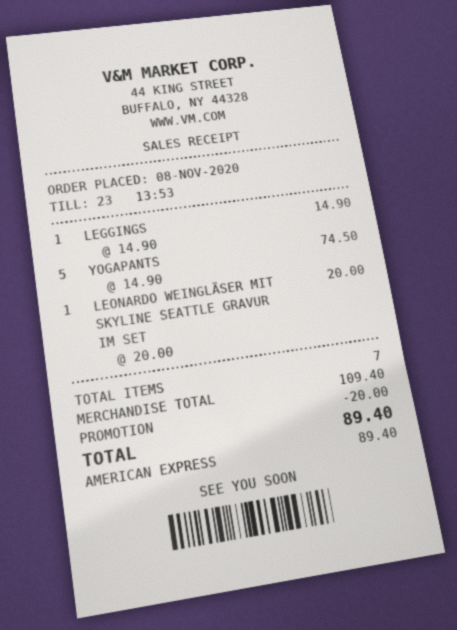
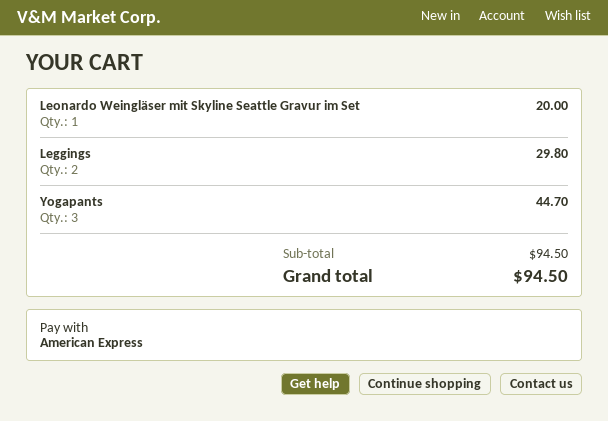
LEGGINGS: 1 for 14.90 -> 2 for 29.80
YOGAPANTS: 5 for 74.50 -> 3 for 44.70
subtotal: 109.40 -> 94.50
discount: 20.00 -> none
total: 89.40 -> 94.50

